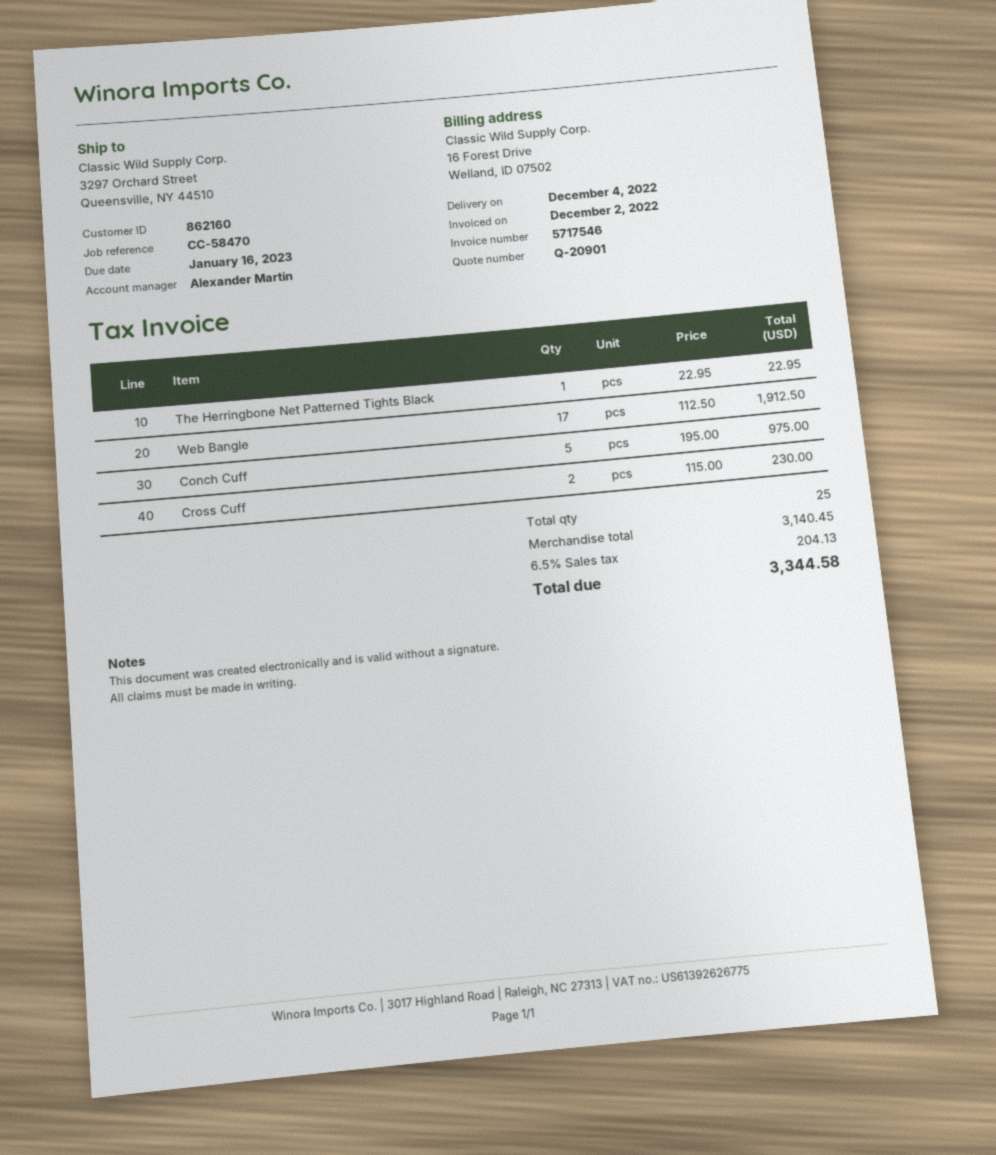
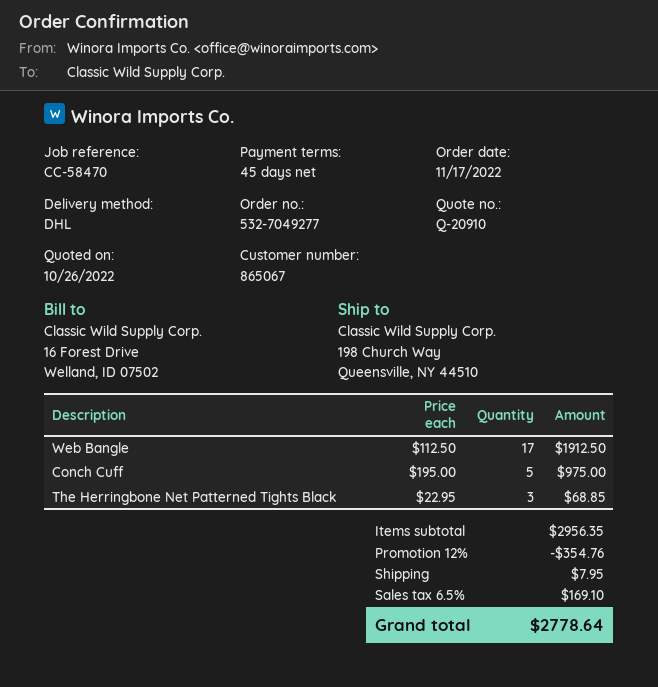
quote number: Q-20901 -> Q-20910
customer number: 862160 -> 865067
ship to: 3297 Orchard Street, Queensville, NY 44510 -> 198 Church Way, Queensville, NY 44510
The Herringbone Net Patterned Tights Black: 1 x 22.95 = 22.95 -> 3 x 22.95 = 68.85
Cross Cuff: 2 x 115.00 = 230.00 -> none
subtotal: 3140.45 -> 2956.35
discount: none -> 12% = 354.76
shipping: none -> 7.95
tax: 6.5% = 204.13 -> 6.5% = 169.10
total: 3344.58 -> 2778.64

